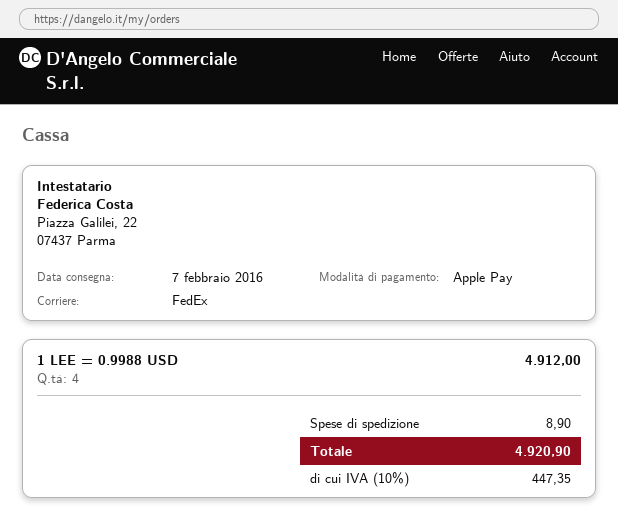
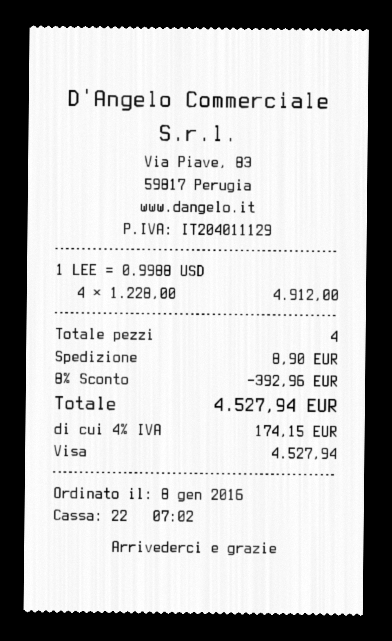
payment method: Apple Pay -> Visa
discount: none -> 8% = 392.96
tax: 10% = 447.35 -> 4% = 174.15
total: 4920.90 -> 4527.94

